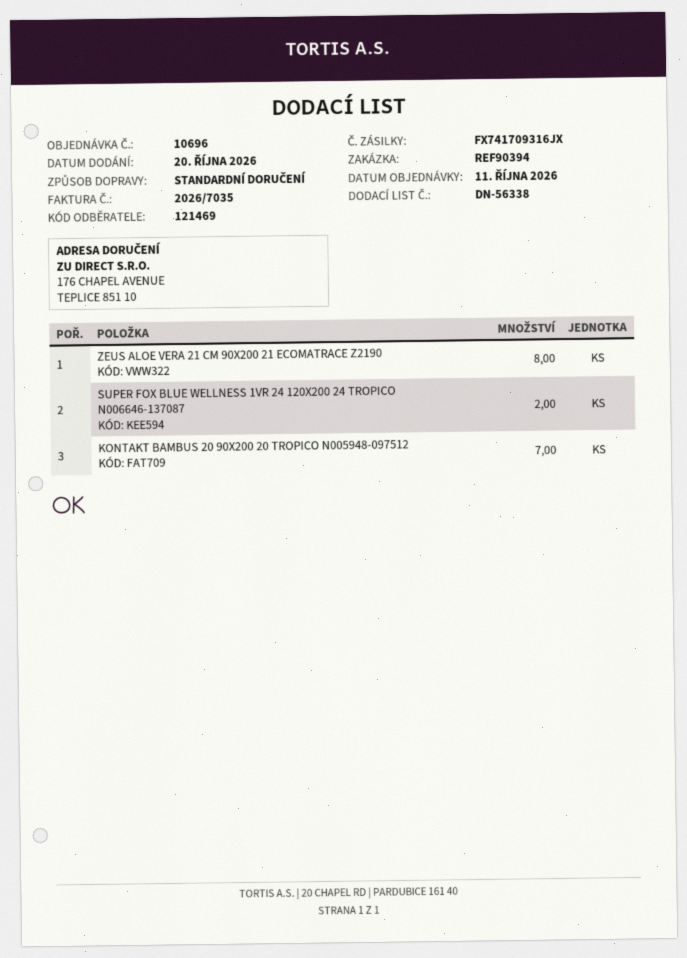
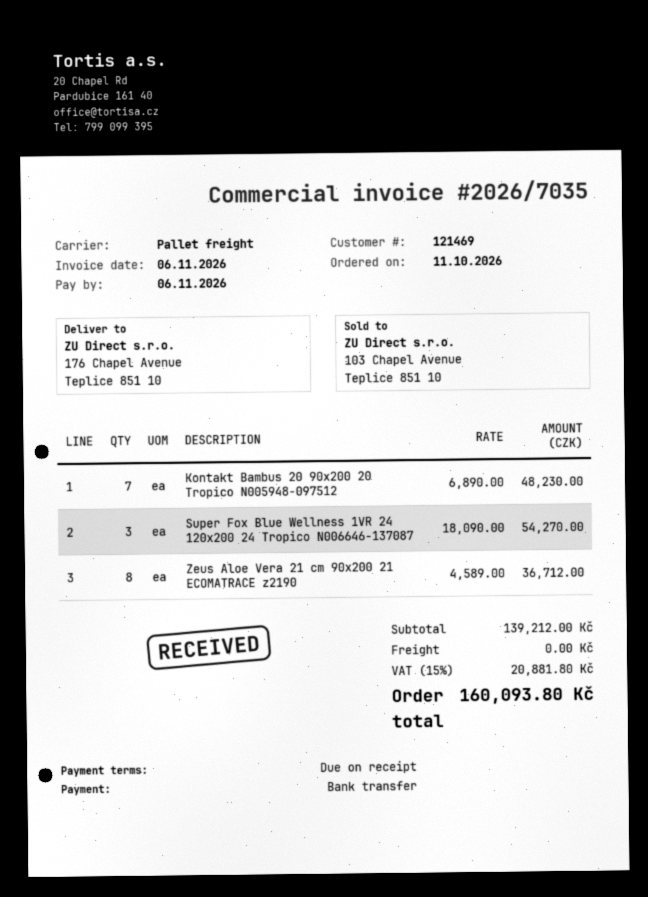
shipping method: standard -> pallet freight
SUPER FOX BLUE WELLNESS 1VR 24 120X200 24 TROPICO N006646-137087: 2 -> 3

